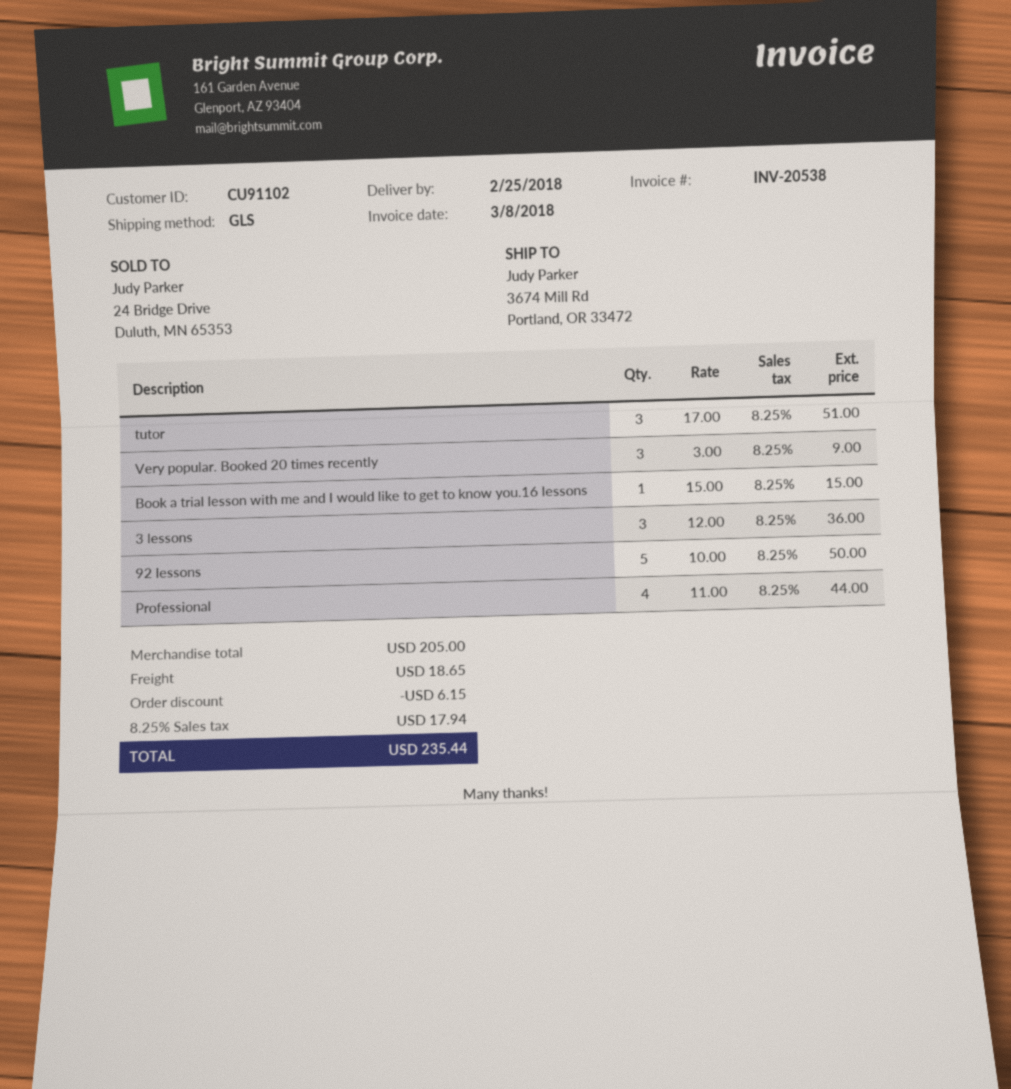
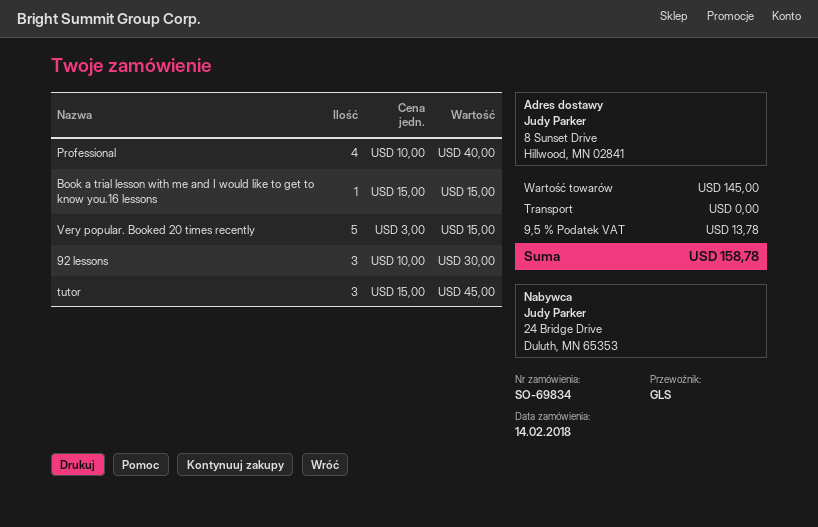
ship to: 3674 Mill Rd, Portland, OR 33472 -> 8 Sunset Drive, Hillwood, MN 02841
tutor: 3 x 17.00 = 51.00 -> 3 x 15.00 = 45.00
Very popular. Booked 20 times recently: 3 x 3.00 = 9.00 -> 5 x 3.00 = 15.00
3 lessons: 3 x 12.00 = 36.00 -> none
92 lessons: 5 x 10.00 = 50.00 -> 3 x 10.00 = 30.00
Professional: 4 x 11.00 = 44.00 -> 4 x 10.00 = 40.00
subtotal: 205.00 -> 145.00
discount: 6.15 -> none
shipping: 18.65 -> 0.00
tax: 8.25% = 17.94 -> 9.5% = 13.78
total: 235.44 -> 158.78

